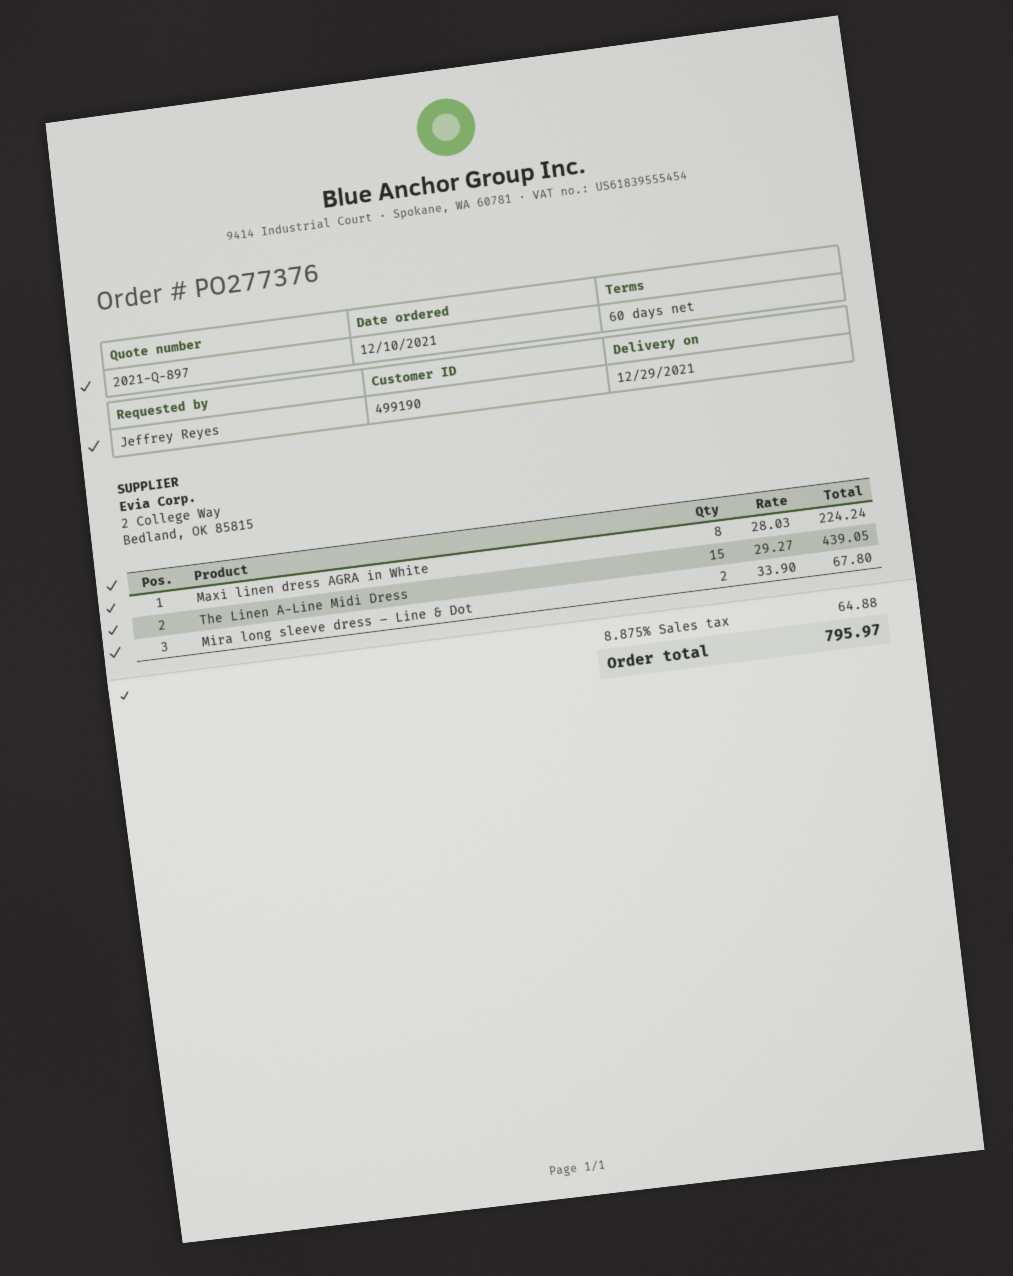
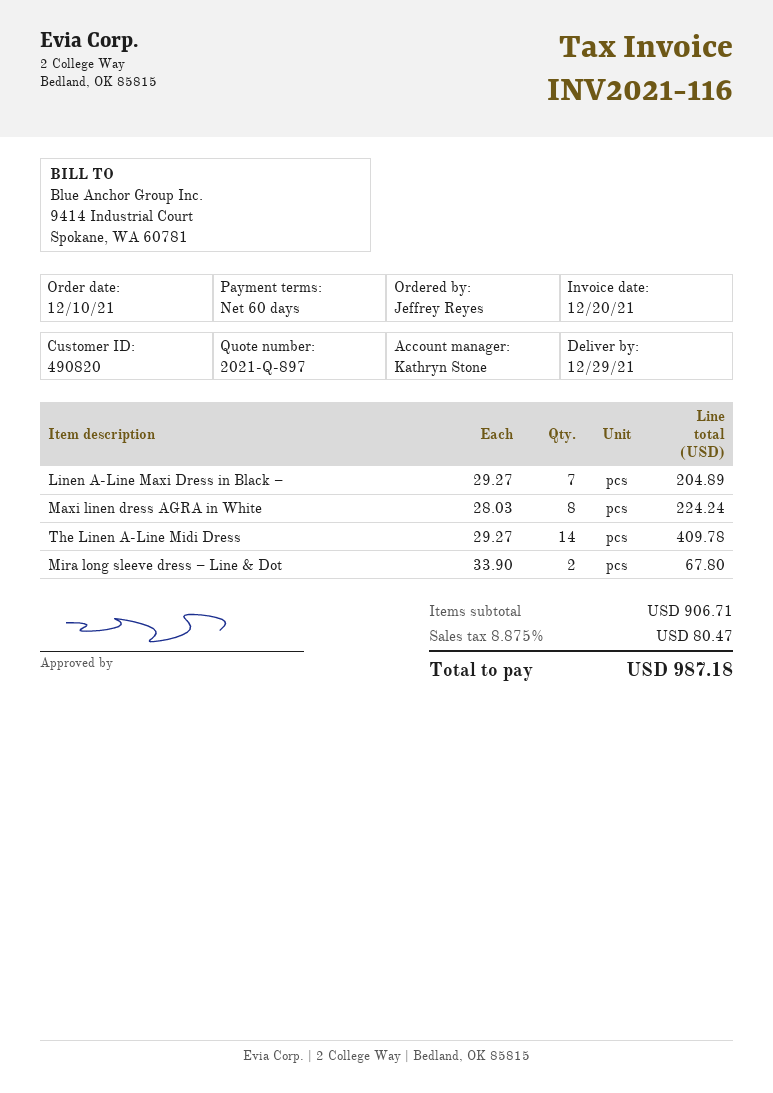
customer number: 499190 -> 490820
The Linen A-Line Midi Dress: 15 x 29.27 = 439.05 -> 14 x 29.27 = 409.78
Linen A-Line Maxi Dress in Black –: none -> 7 x 29.27 = 204.89
tax: 8.875% = 64.88 -> 8.875% = 80.47
total: 795.97 -> 987.18

